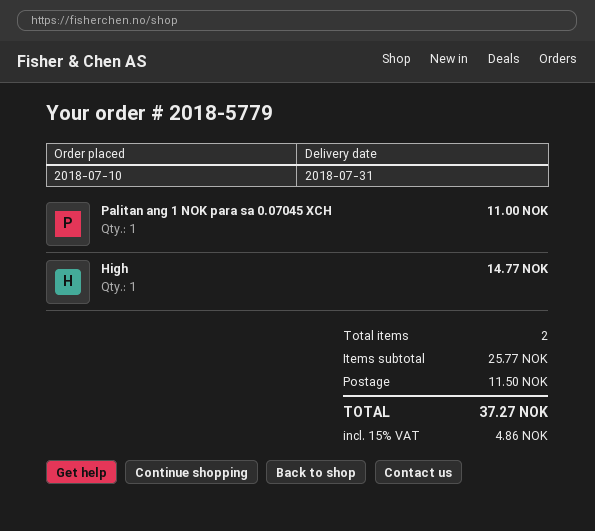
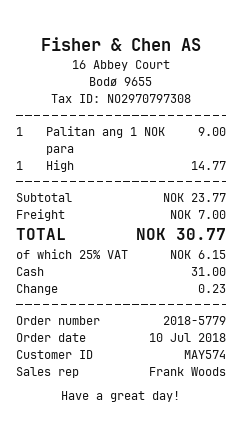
Palitan ang 1 NOK para sa 0.07045 XCH: 1 for 11.00 -> 1 for 9.00
subtotal: 25.77 -> 23.77
shipping: 11.50 -> 7.00
tax: 15% = 4.86 -> 25% = 6.15
total: 37.27 -> 30.77

